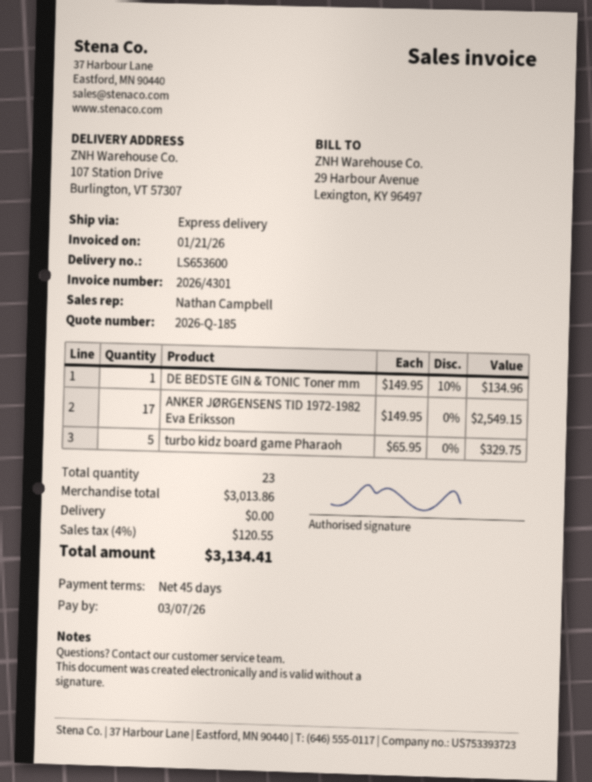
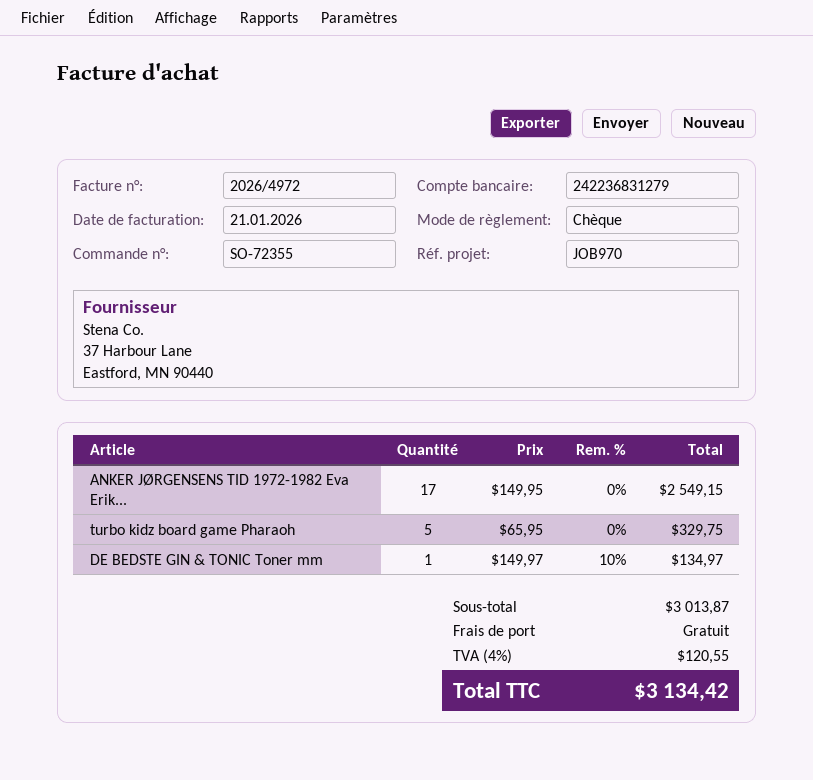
invoice number: 2026/4301 -> 2026/4972
DE BEDSTE GIN & TONIC Toner mm: 1 x 149.95 - 10% = 134.96 -> 1 x 149.97 - 10% = 134.97
subtotal: 3013.86 -> 3013.87
total: 3134.41 -> 3134.42

